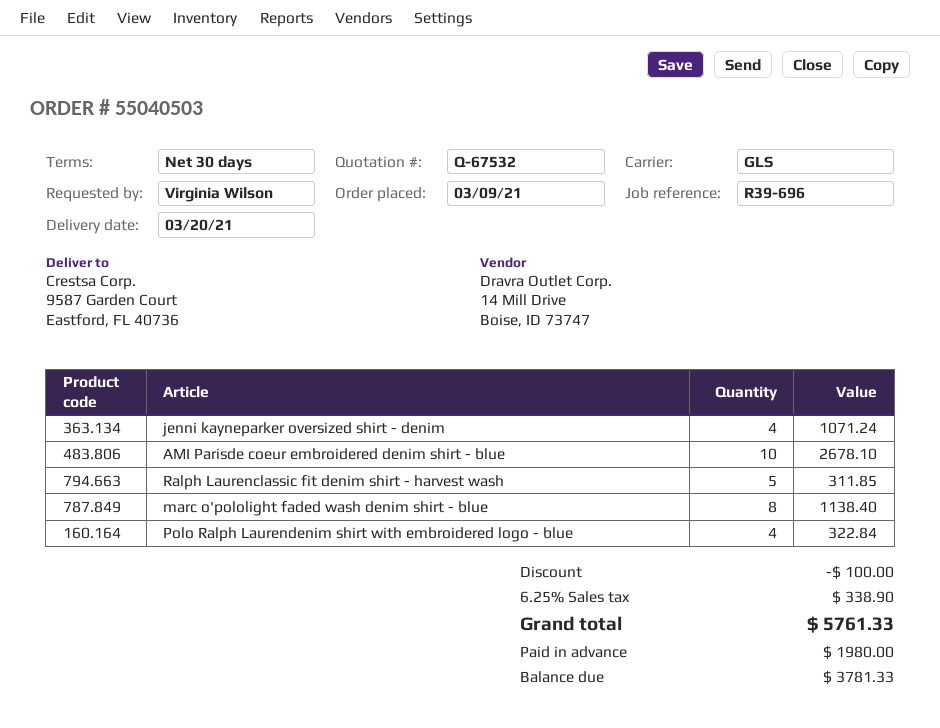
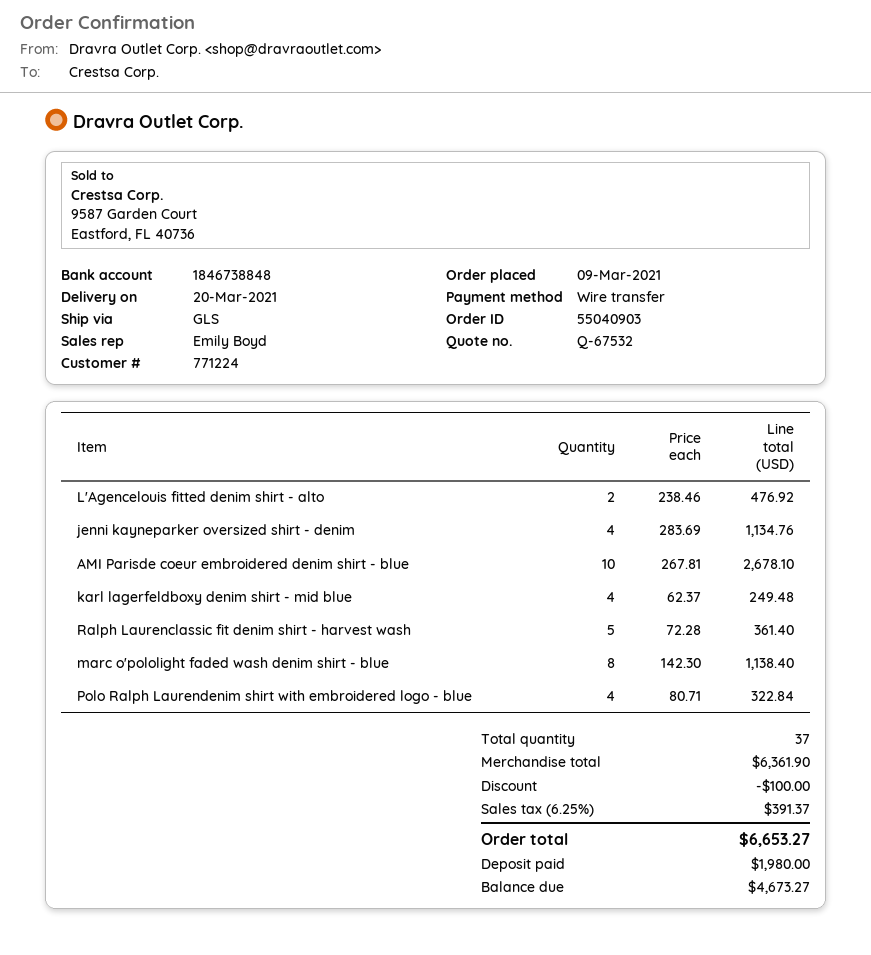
order number: 55040503 -> 55040903
jenni kayneparker oversized shirt - denim: 4 for 1071.24 -> 4 for 1134.76
Ralph Laurenclassic fit denim shirt - harvest wash: 5 for 311.85 -> 5 for 361.40
L'Agencelouis fitted denim shirt - alto: none -> 2 for 476.92
karl lagerfeldboxy denim shirt - mid blue: none -> 4 for 249.48
tax: 6.25% = 338.90 -> 6.25% = 391.37
total: 5761.33 -> 6653.27
balance: 3781.33 -> 4673.27

